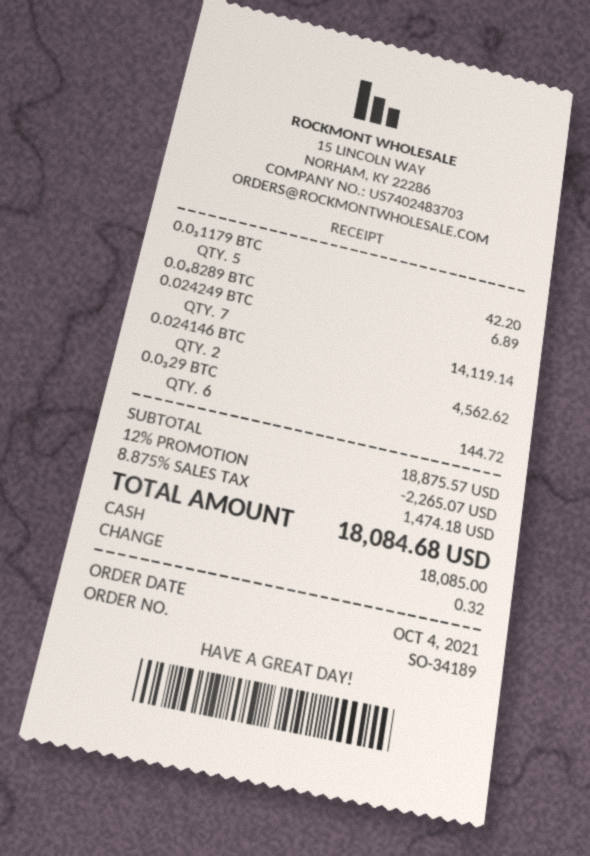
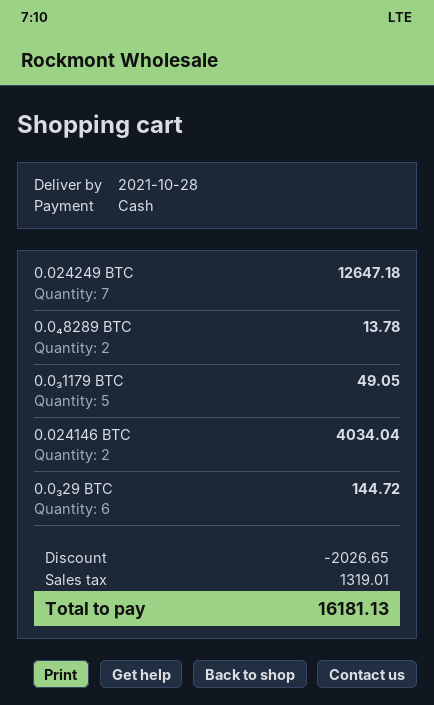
0.0₃1179 BTC: 5 for 42.20 -> 5 for 49.05
0.0₄8289 BTC: 1 for 6.89 -> 2 for 13.78
0.024249 BTC: 7 for 14119.14 -> 7 for 12647.18
0.024146 BTC: 2 for 4562.62 -> 2 for 4034.04
discount: 2265.07 -> 2026.65
tax: 1474.18 -> 1319.01
total: 18084.68 -> 16181.13

